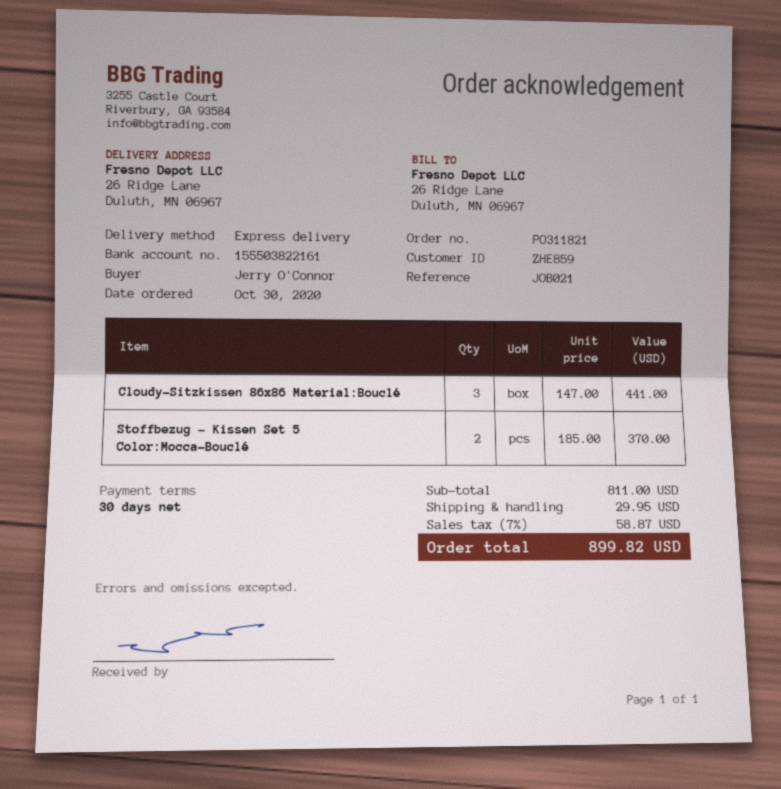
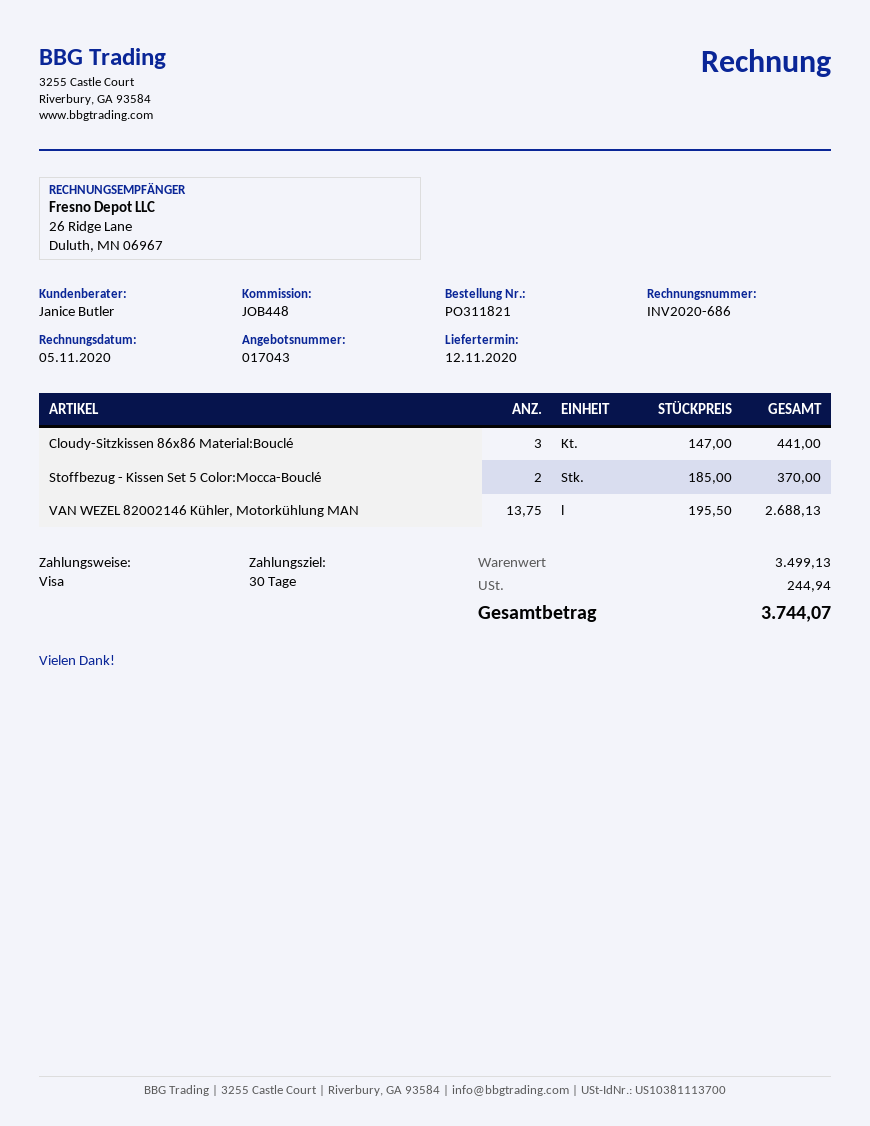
reference: JOB021 -> JOB448
VAN WEZEL 82002146 Kühler, Motorkühlung MAN: none -> 13.75 x 195.50 = 2688.13
subtotal: 811.00 -> 3499.13
shipping: 29.95 -> none
tax: 58.87 -> 244.94
total: 899.82 -> 3744.07

